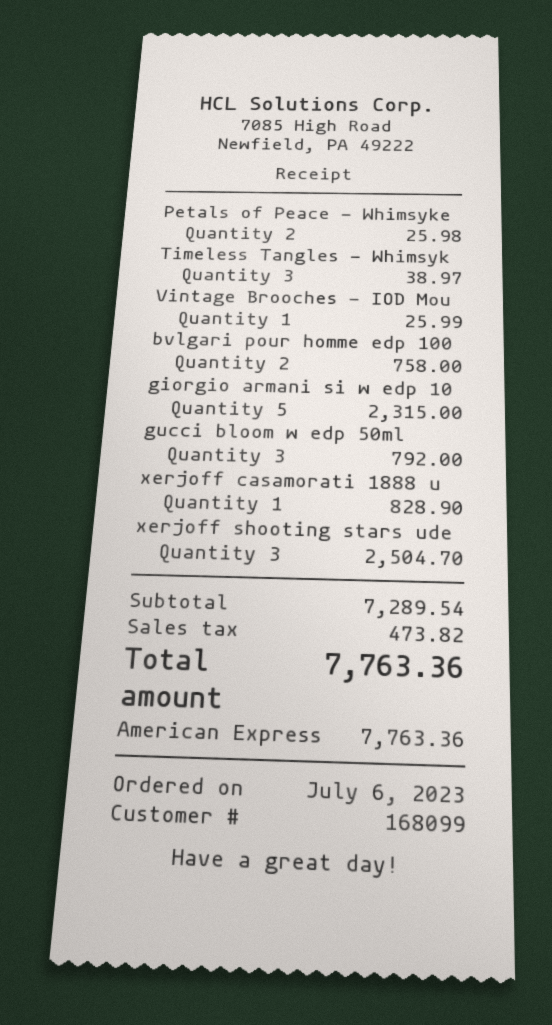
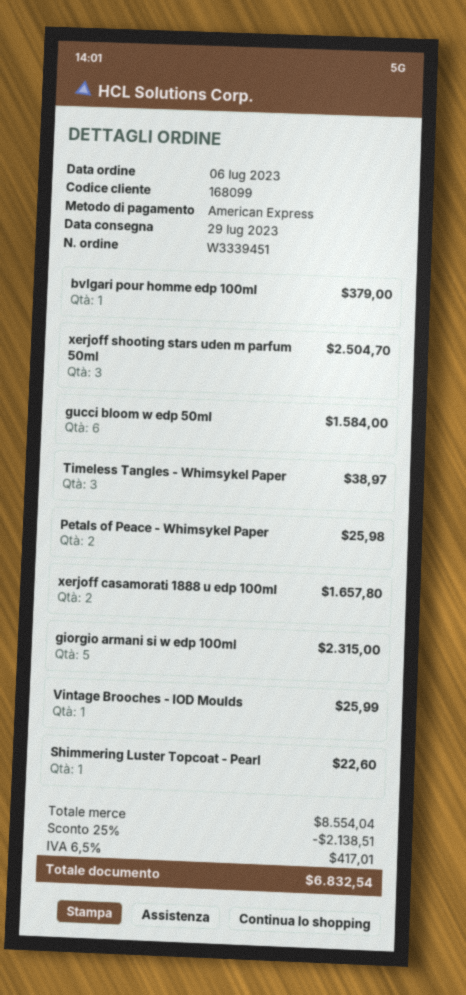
bvlgari pour homme edp 100: 2 for 758.00 -> 1 for 379.00
gucci bloom w edp 50ml: 3 for 792.00 -> 6 for 1584.00
xerjoff casamorati 1888 u: 1 for 828.90 -> 2 for 1657.80
Shimmering Luster Topcoat - Pearl: none -> 1 for 22.60
subtotal: 7289.54 -> 8554.04
discount: none -> 25% = 2138.51
tax: 473.82 -> 417.01
total: 7763.36 -> 6832.54

